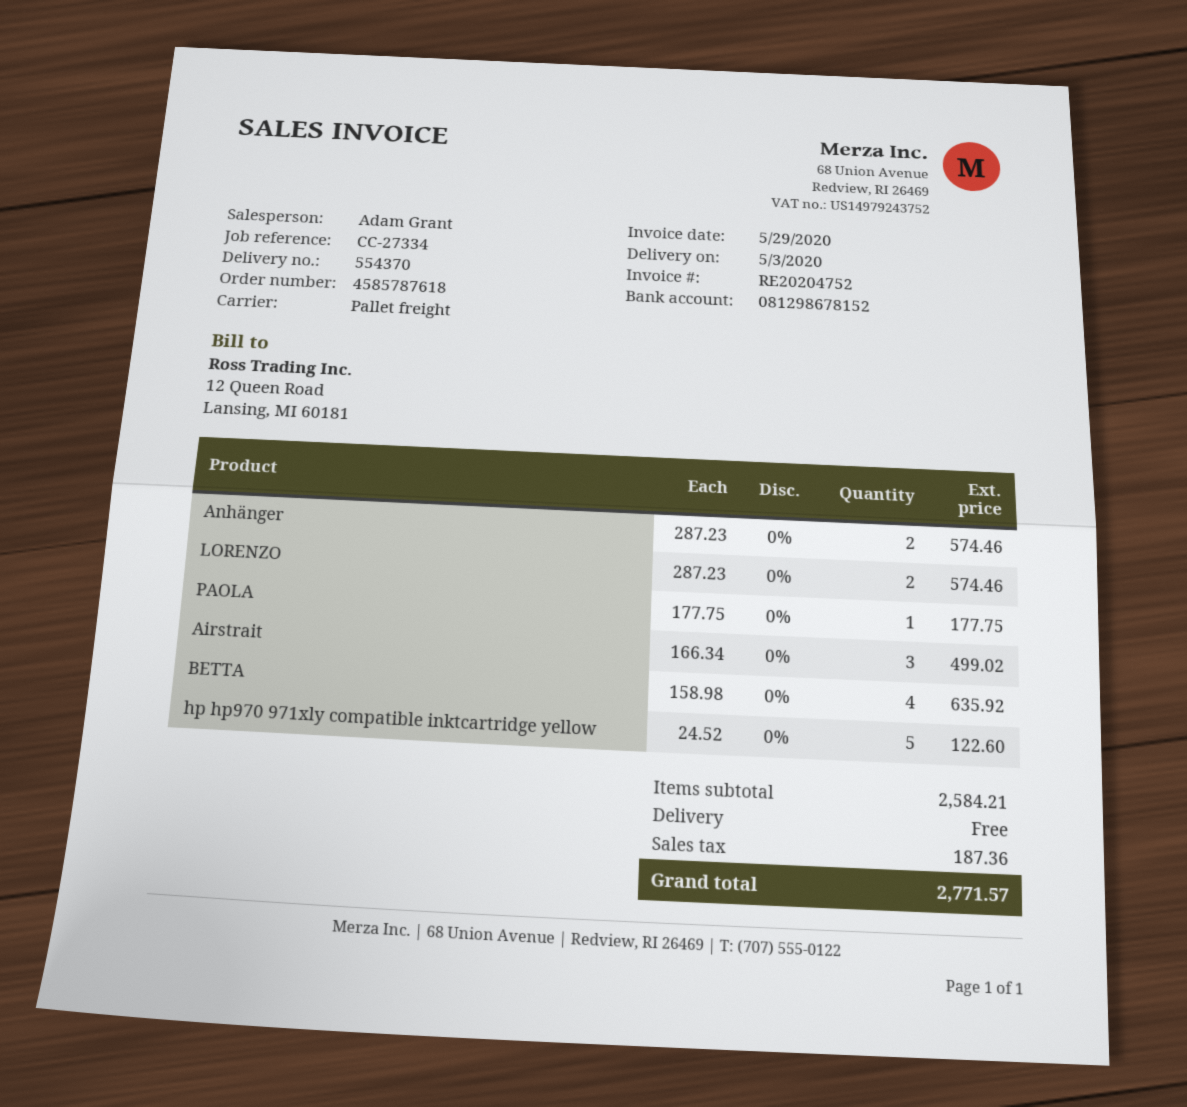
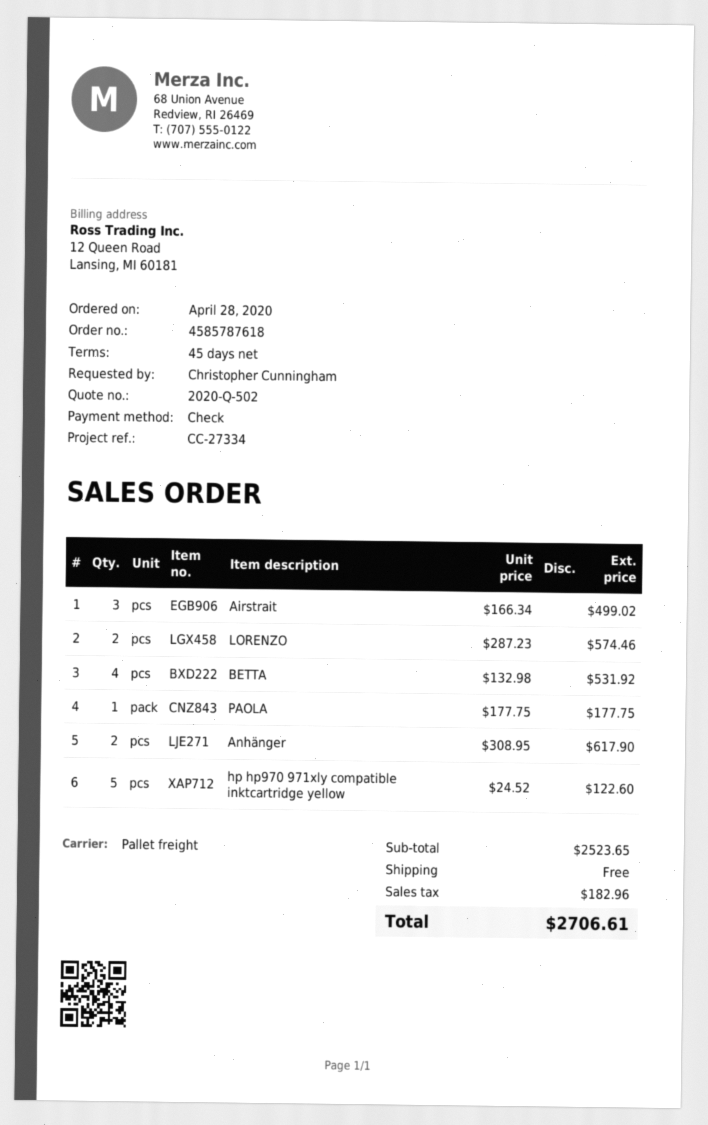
Anhänger: 2 x 287.23 = 574.46 -> 2 x 308.95 = 617.90
BETTA: 4 x 158.98 = 635.92 -> 4 x 132.98 = 531.92
subtotal: 2584.21 -> 2523.65
tax: 187.36 -> 182.96
total: 2771.57 -> 2706.61

